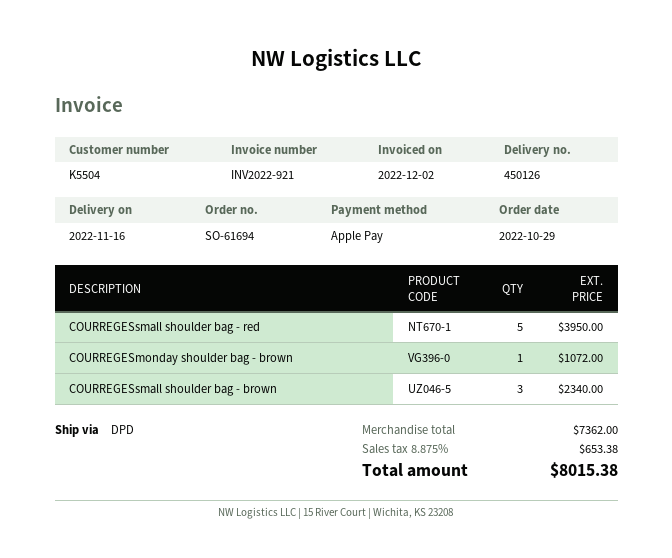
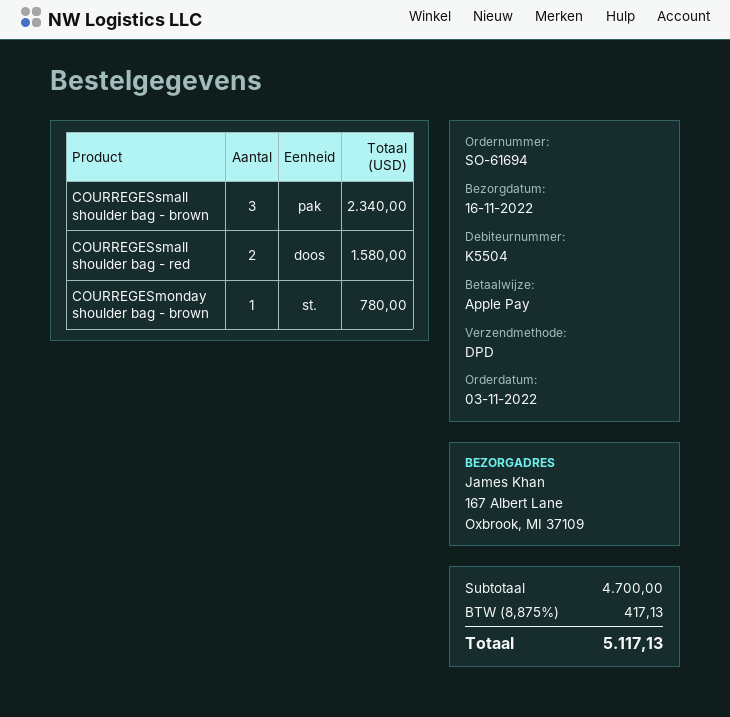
order date: 2022-10-29 -> 2022-11-03
COURREGESsmall shoulder bag - red: 5 for 3950.00 -> 2 for 1580.00
COURREGESmonday shoulder bag - brown: 1 for 1072.00 -> 1 for 780.00
subtotal: 7362.00 -> 4700.00
tax: 8.875% = 653.38 -> 8.875% = 417.13
total: 8015.38 -> 5117.13

